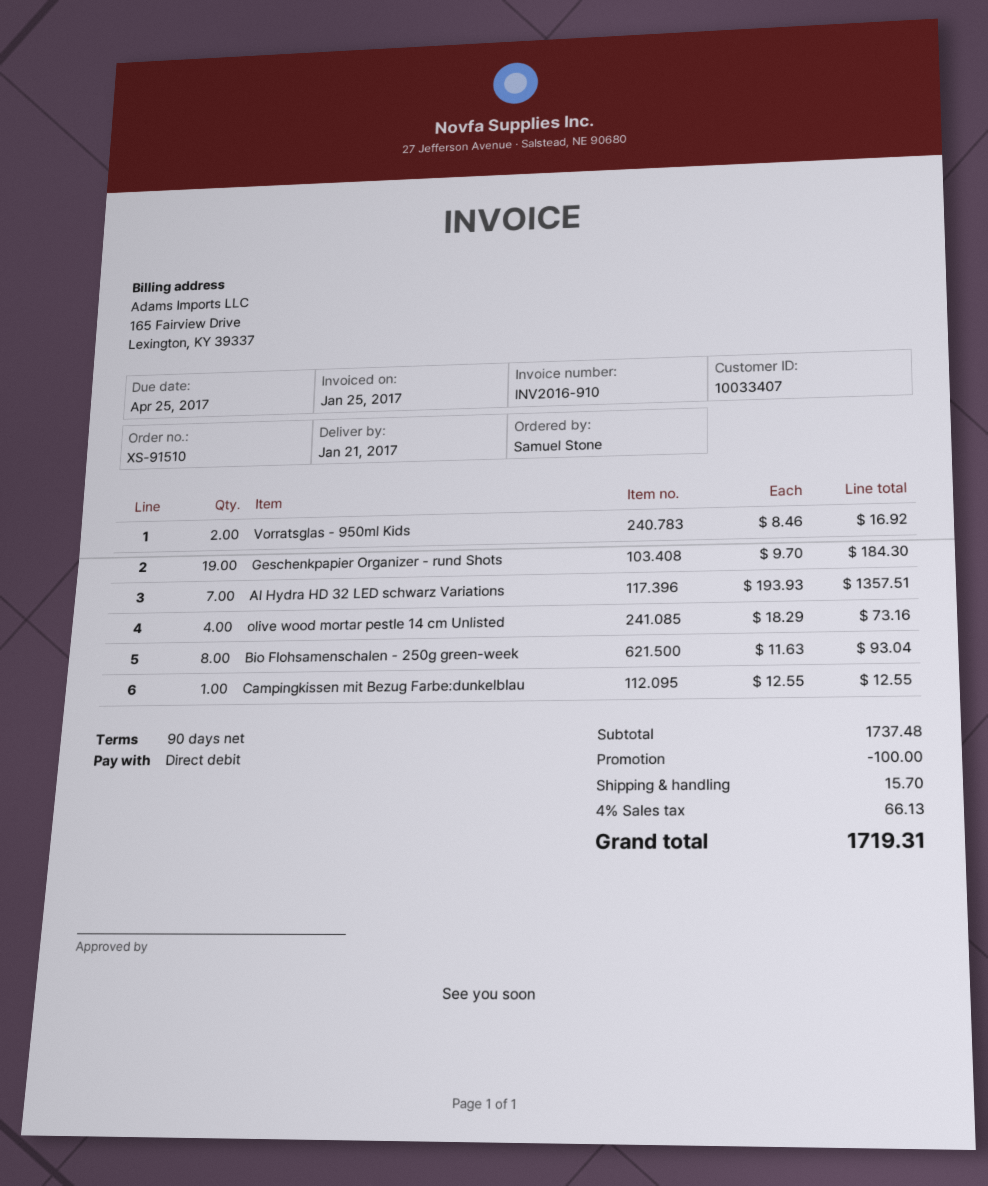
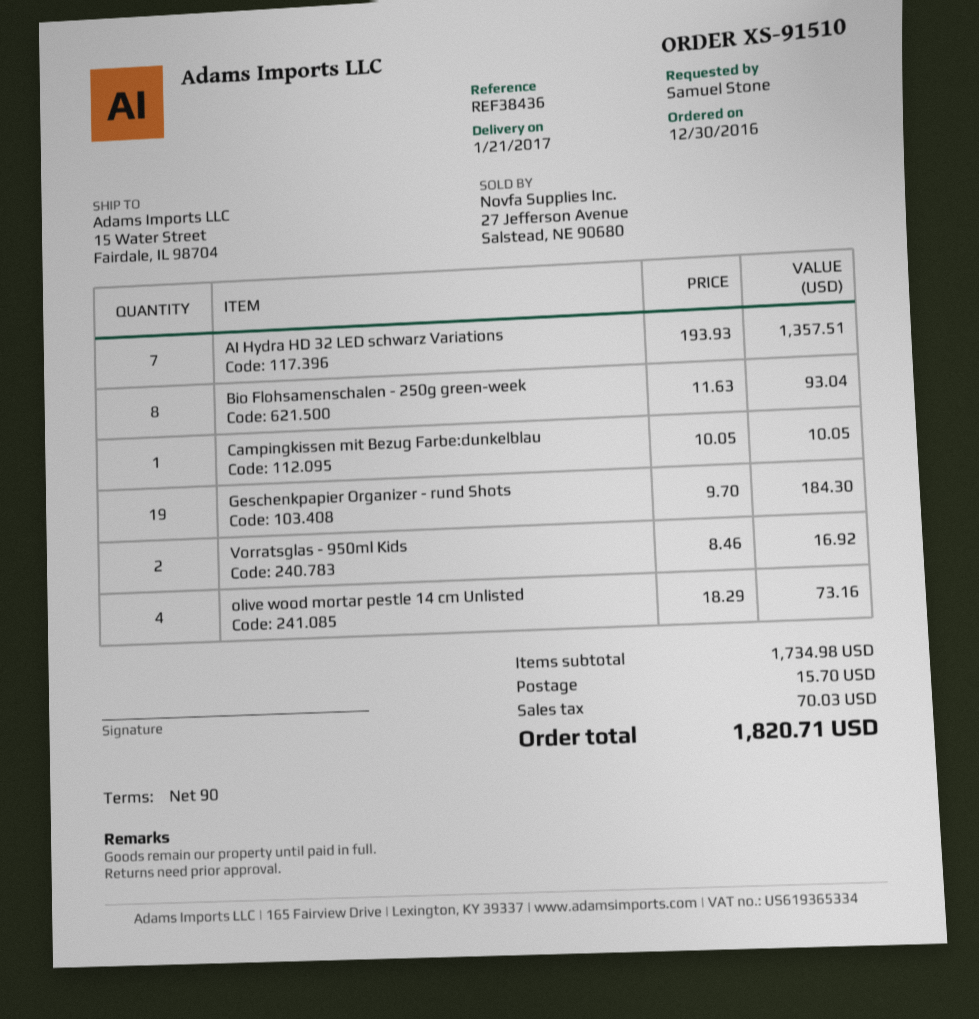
Campingkissen mit Bezug Farbe:dunkelblau: 1 x 12.55 = 12.55 -> 1 x 10.05 = 10.05
subtotal: 1737.48 -> 1734.98
discount: 100.00 -> none
tax: 66.13 -> 70.03
total: 1719.31 -> 1820.71

